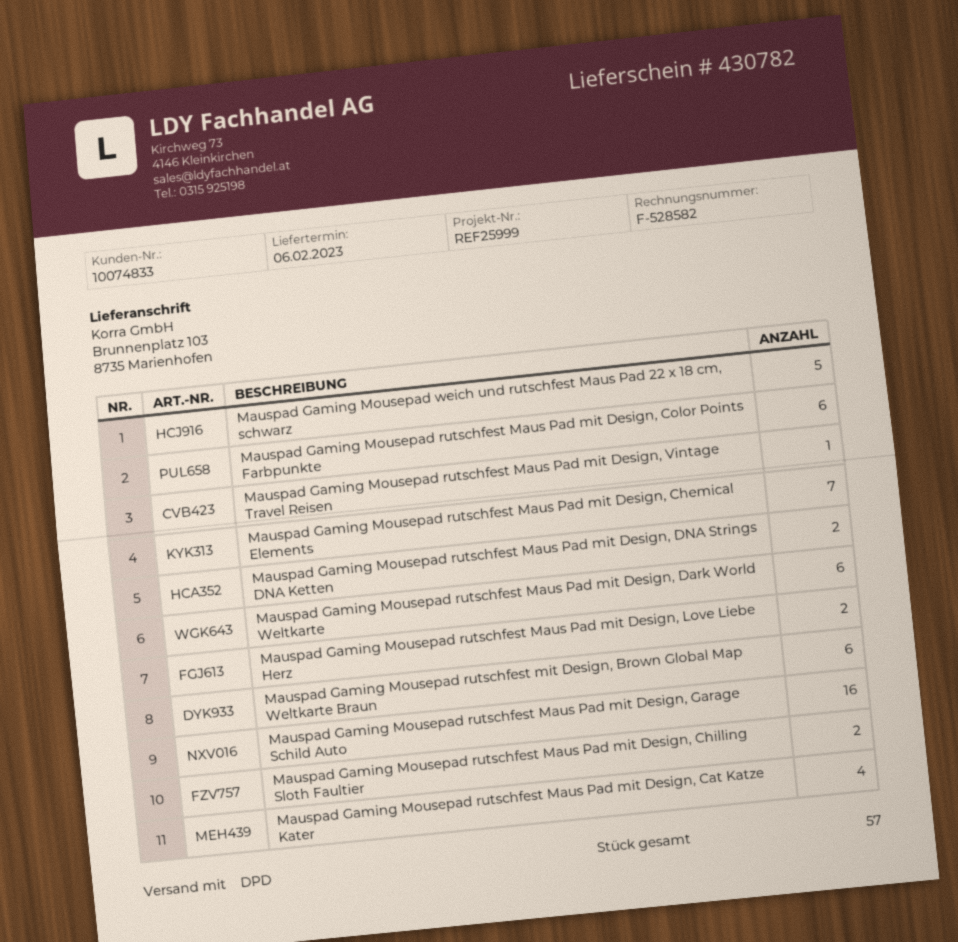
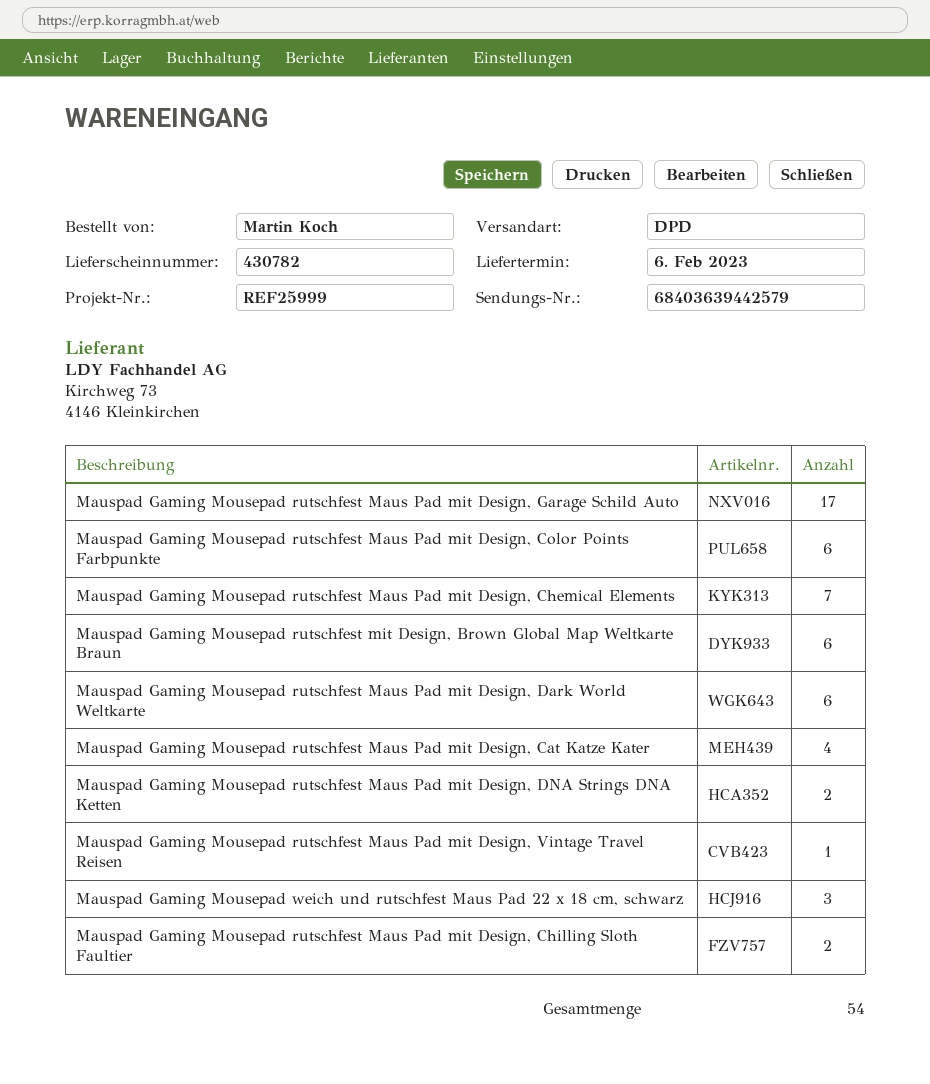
Mauspad Gaming Mousepad weich und rutschfest Maus Pad 22 x 18 cm, schwarz: 5 -> 3
Mauspad Gaming Mousepad rutschfest Maus Pad mit Design, Love Liebe Herz: 2 -> none
Mauspad Gaming Mousepad rutschfest Maus Pad mit Design, Garage Schild Auto: 16 -> 17
total quantity: 57 -> 54

